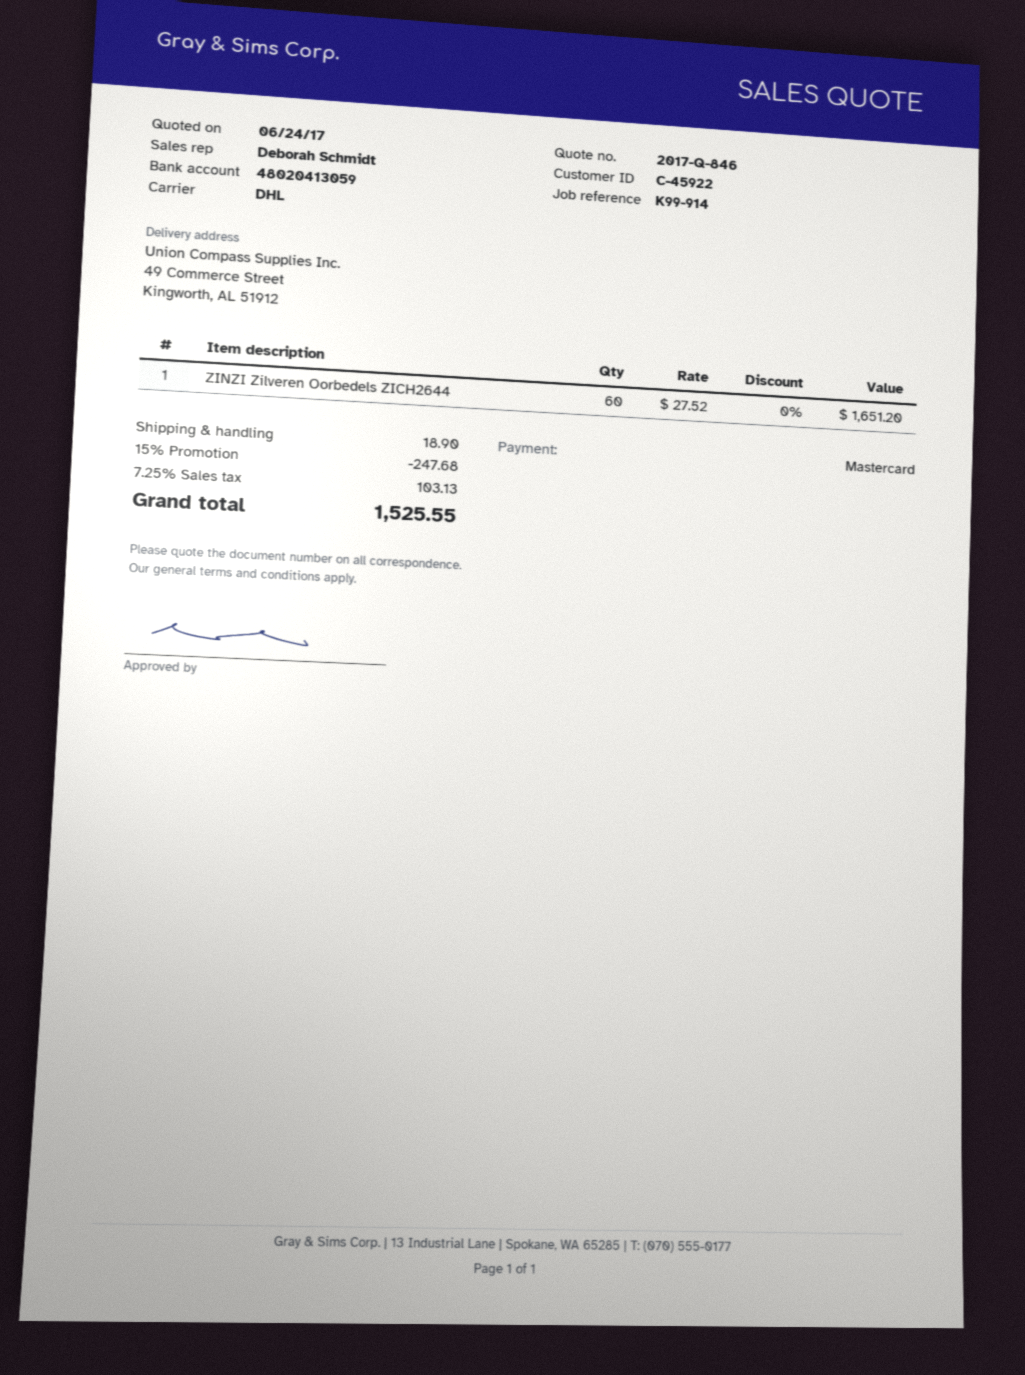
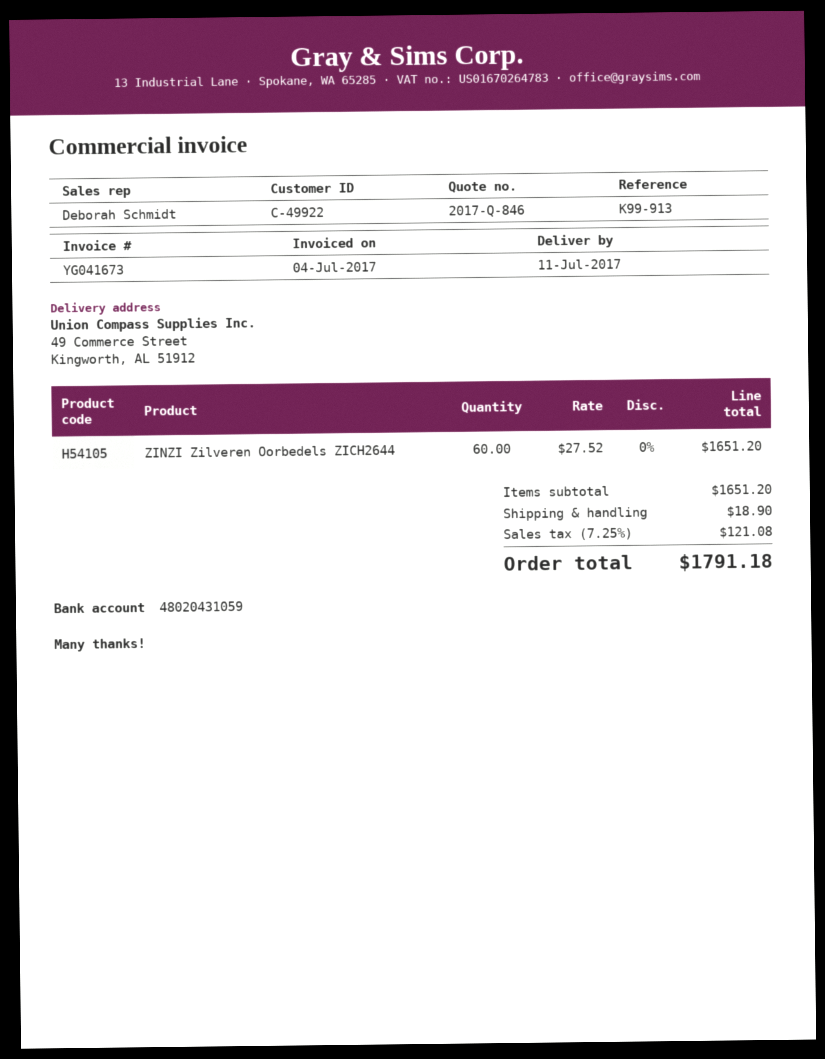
customer number: C-45922 -> C-49922
reference: K99-914 -> K99-913
bank account: 48020413059 -> 48020431059
discount: 15% = 247.68 -> none
tax: 7.25% = 103.13 -> 7.25% = 121.08
total: 1525.55 -> 1791.18

